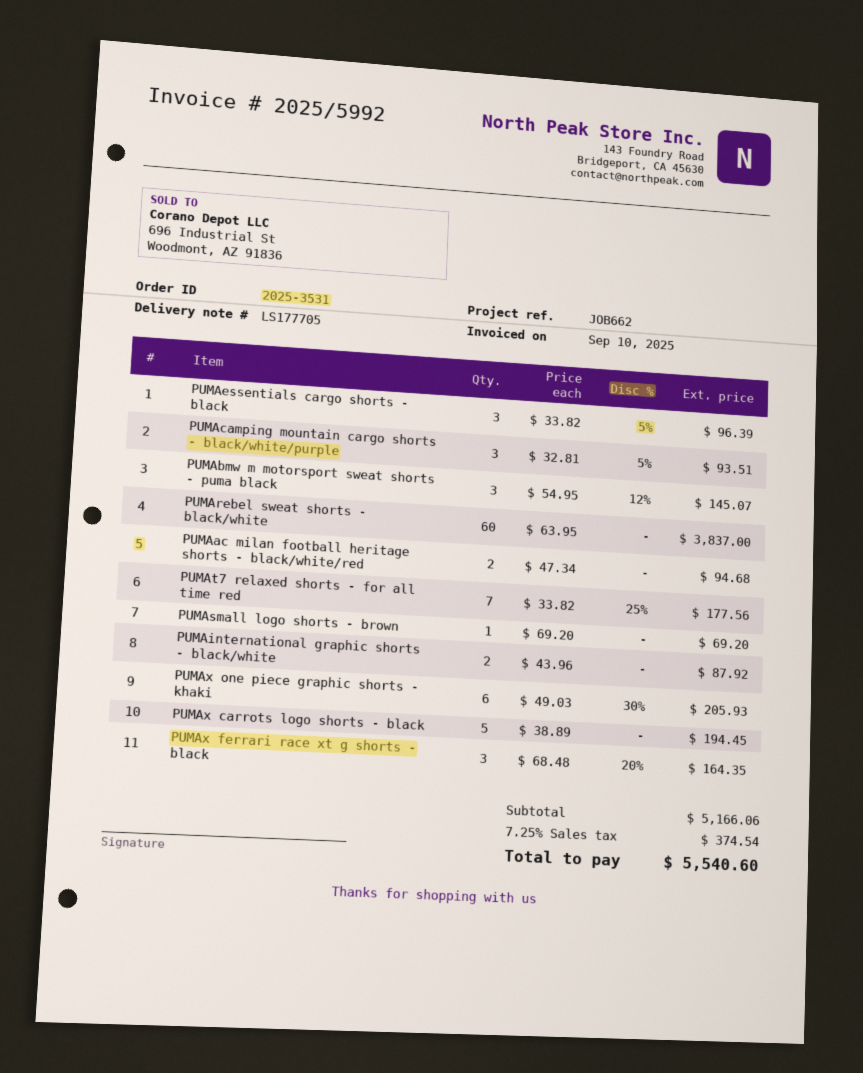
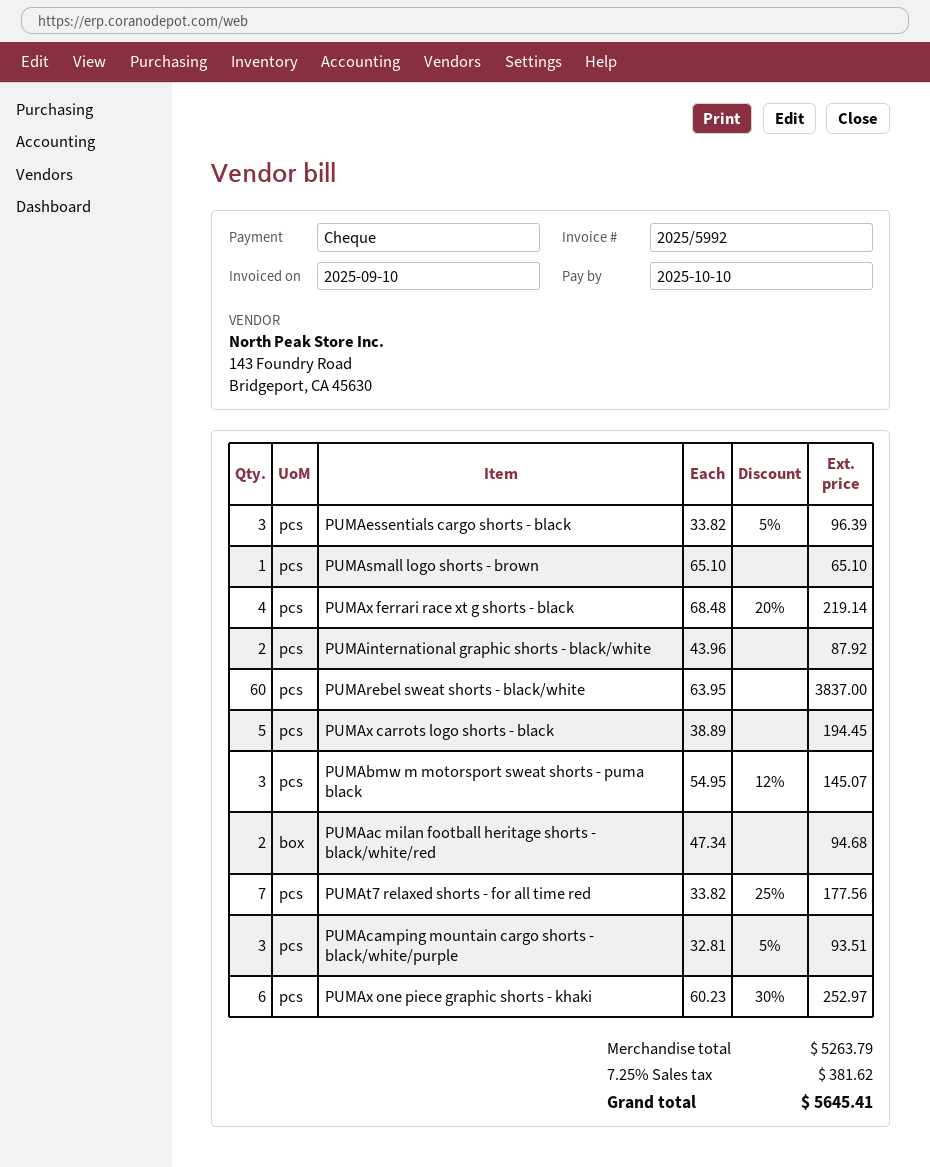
PUMAsmall logo shorts - brown: 1 x 69.20 = 69.20 -> 1 x 65.10 = 65.10
PUMAx one piece graphic shorts - khaki: 6 x 49.03 - 30% = 205.93 -> 6 x 60.23 - 30% = 252.97
PUMAx ferrari race xt g shorts - black: 3 x 68.48 - 20% = 164.35 -> 4 x 68.48 - 20% = 219.14
subtotal: 5166.06 -> 5263.79
tax: 7.25% = 374.54 -> 7.25% = 381.62
total: 5540.60 -> 5645.41

